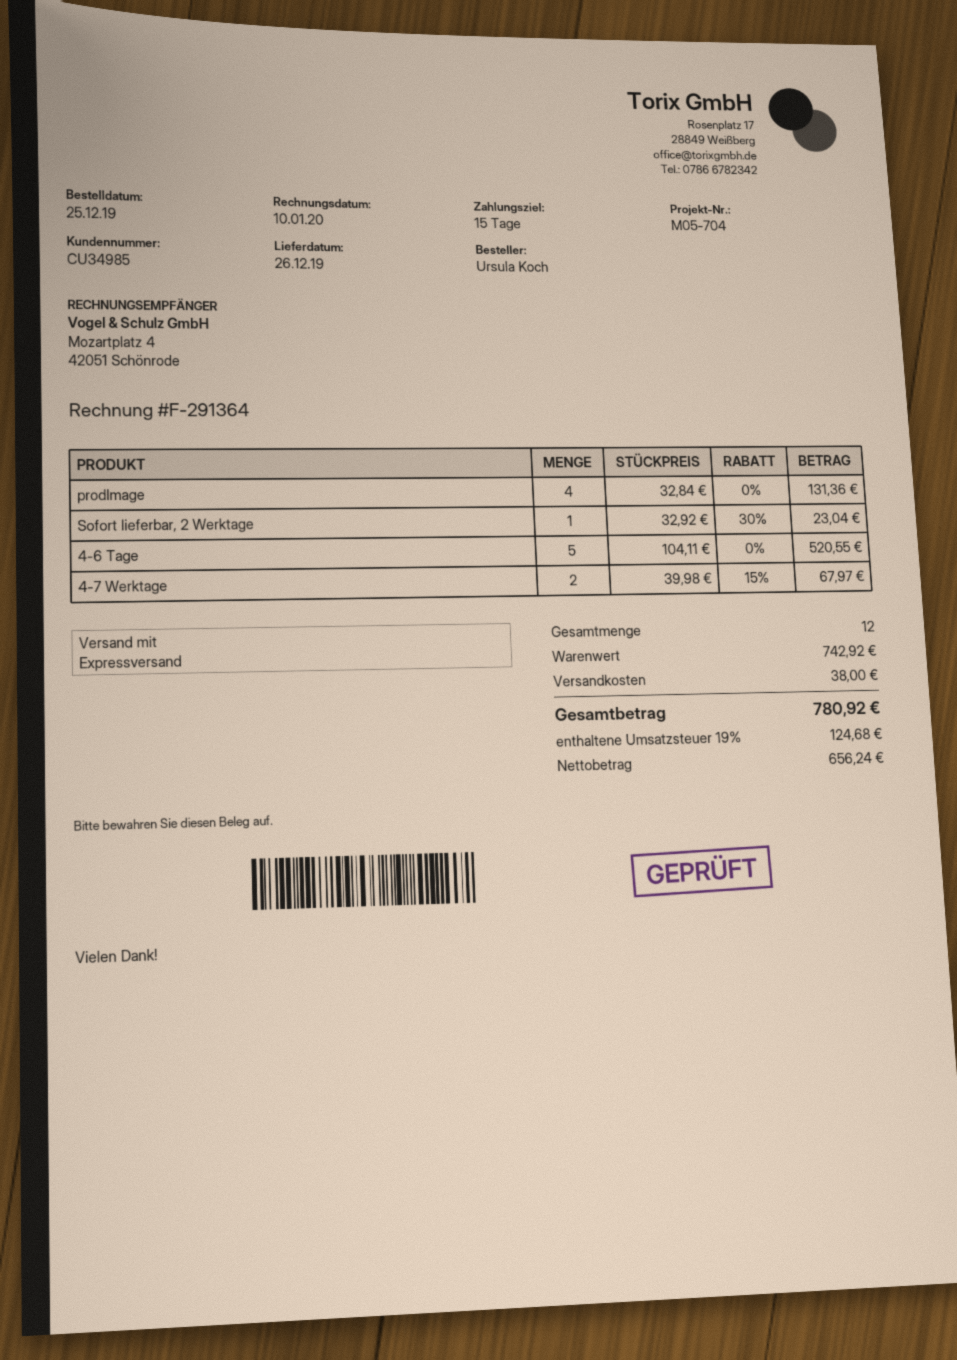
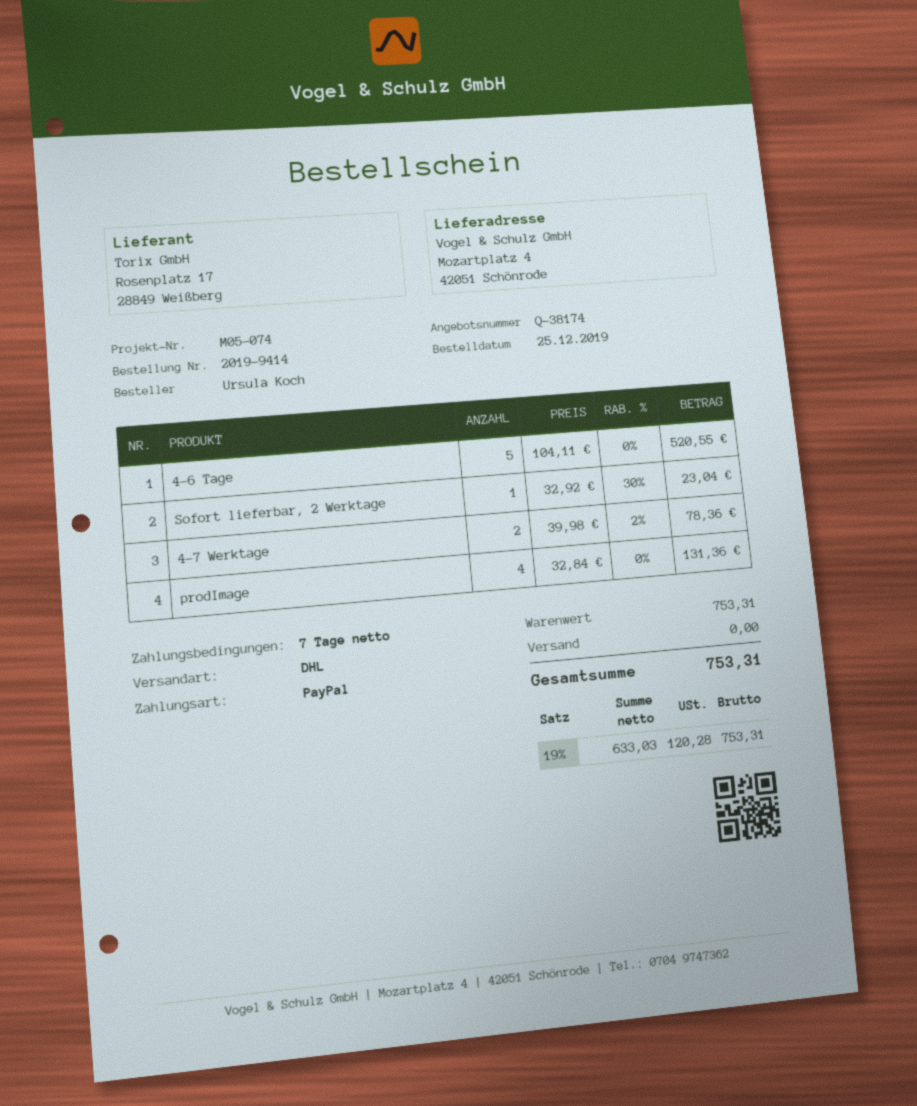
payment terms: 15 days -> 7 days
reference: M05-704 -> M05-074
shipping method: express -> DHL
4-7 Werktage: 2 x 39.98 - 15% = 67.97 -> 2 x 39.98 - 2% = 78.36
subtotal: 742.92 -> 753.31
shipping: 38.00 -> 0.00
net: 656.24 -> 633.03
tax: 19% = 124.68 -> 19% = 120.28
total: 780.92 -> 753.31

